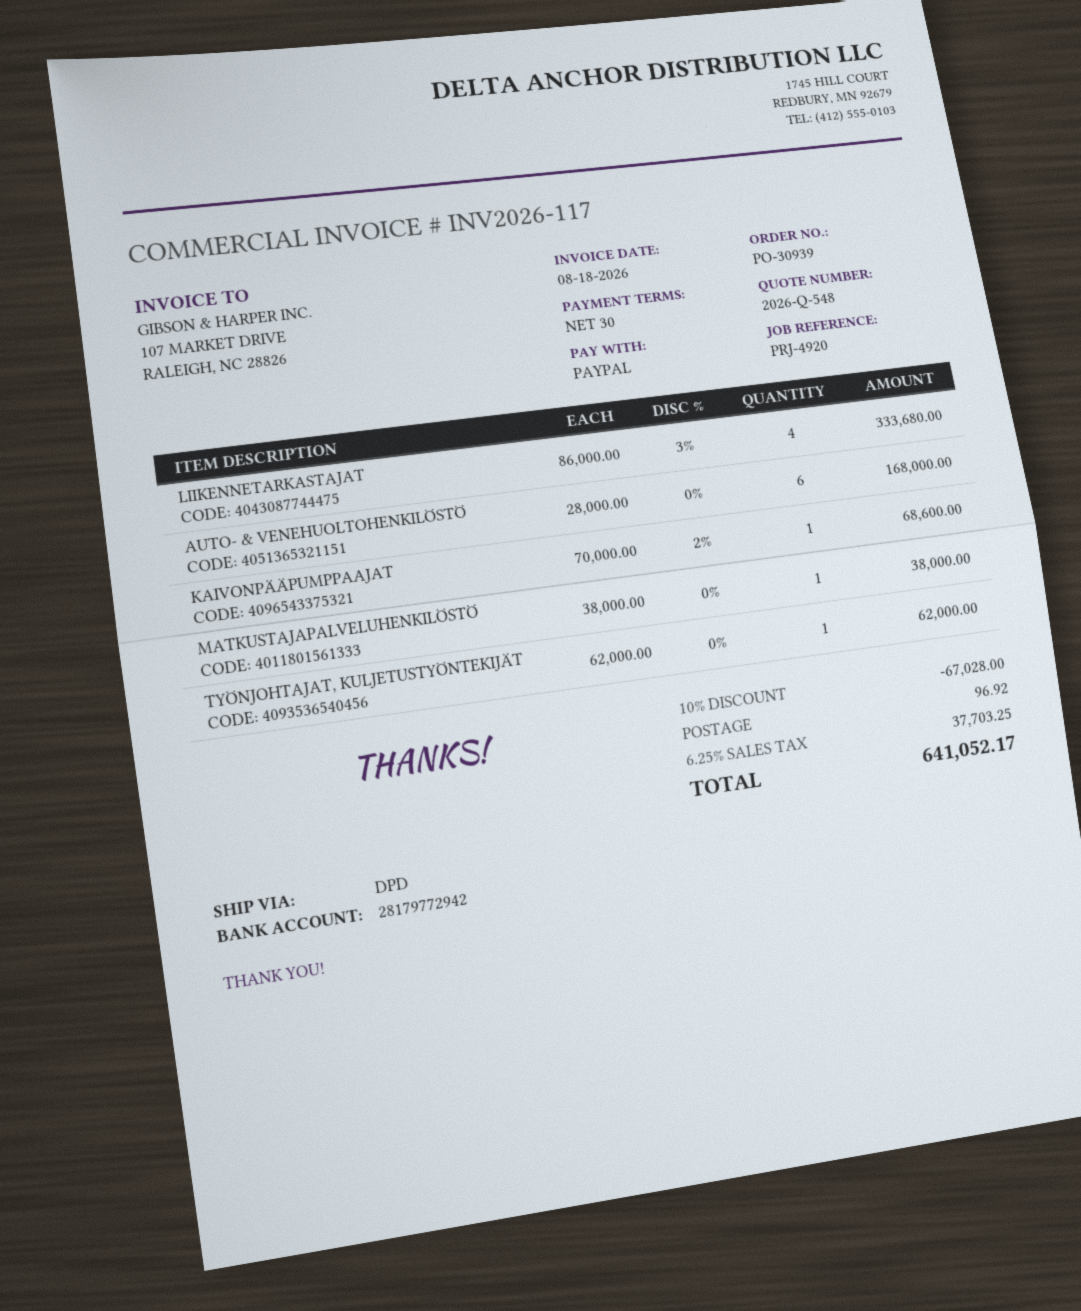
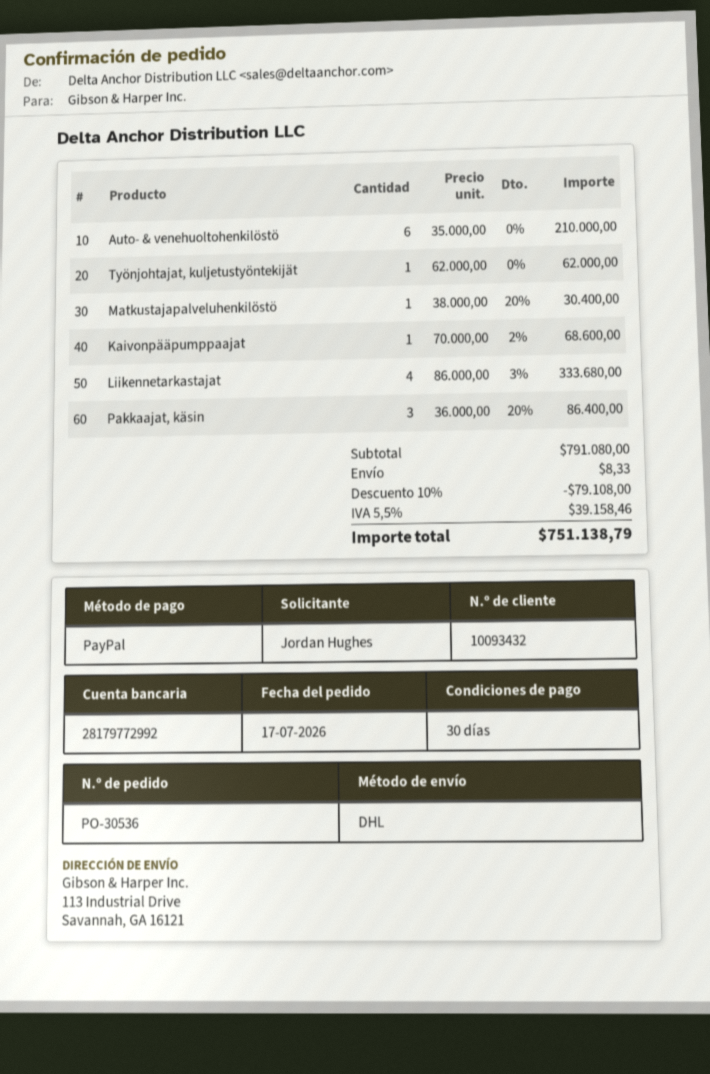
order number: PO-30939 -> PO-30536
bank account: 28179772942 -> 28179772992
shipping method: DPD -> DHL
AUTO- & VENEHUOLTOHENKILÖSTÖ: 6 x 28000.00 = 168000.00 -> 6 x 35000.00 = 210000.00
MATKUSTAJAPALVELUHENKILÖSTÖ: 1 x 38000.00 = 38000.00 -> 1 x 38000.00 - 20% = 30400.00
Pakkaajat, käsin: none -> 3 x 36000.00 - 20% = 86400.00
discount: 10% = 67028.00 -> 10% = 79108.00
shipping: 96.92 -> 8.33
tax: 6.25% = 37703.25 -> 5.5% = 39158.46
total: 641052.17 -> 751138.79

